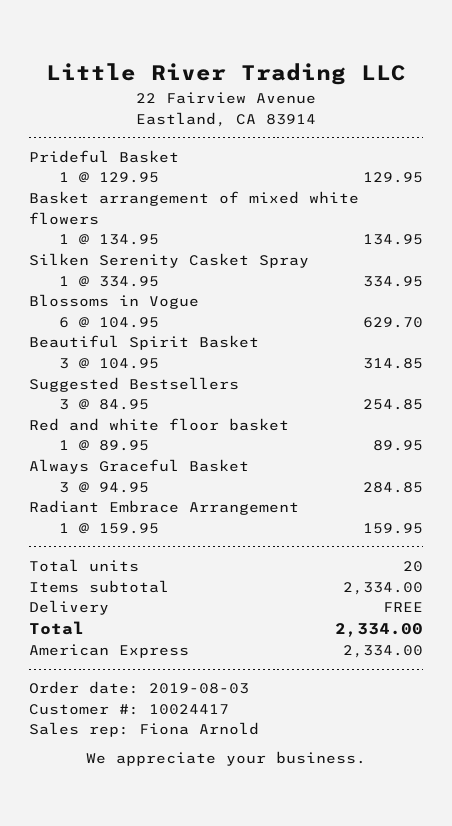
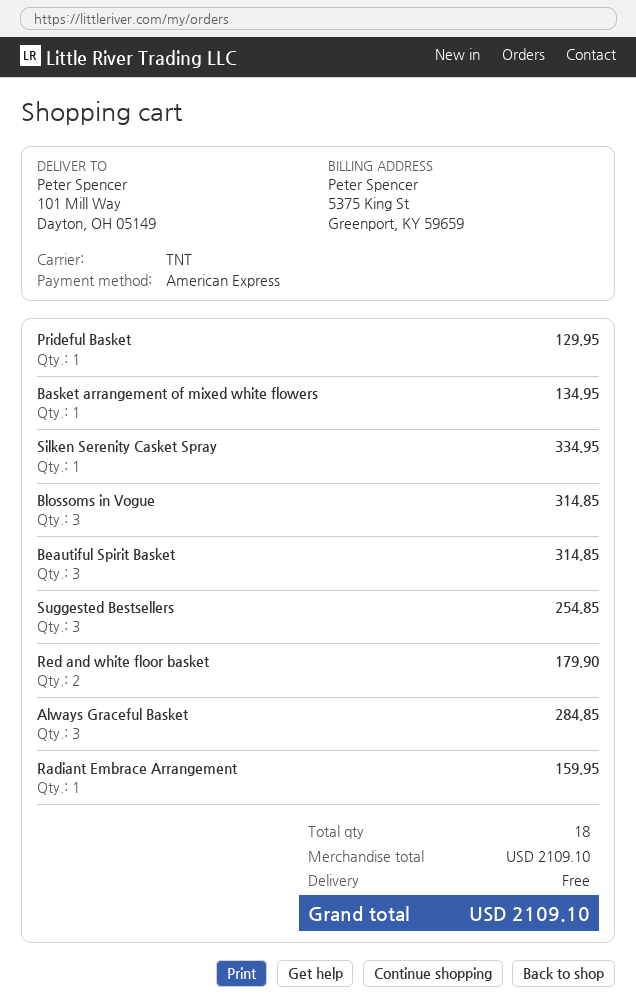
Blossoms in Vogue: 6 for 629.70 -> 3 for 314.85
Red and white floor basket: 1 for 89.95 -> 2 for 179.90
total quantity: 20 -> 18
subtotal: 2334.00 -> 2109.10
total: 2334.00 -> 2109.10

